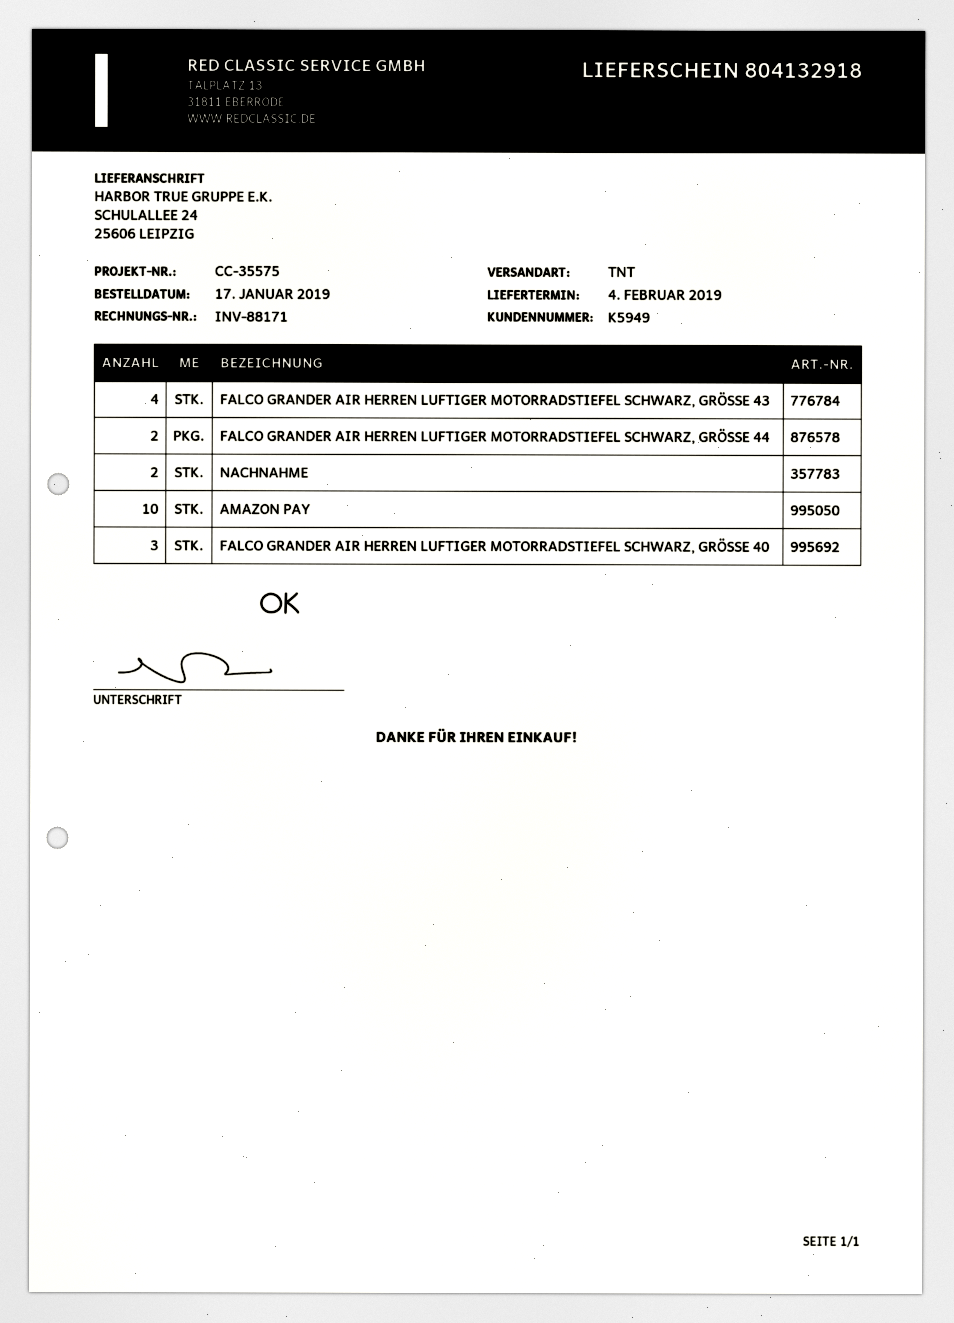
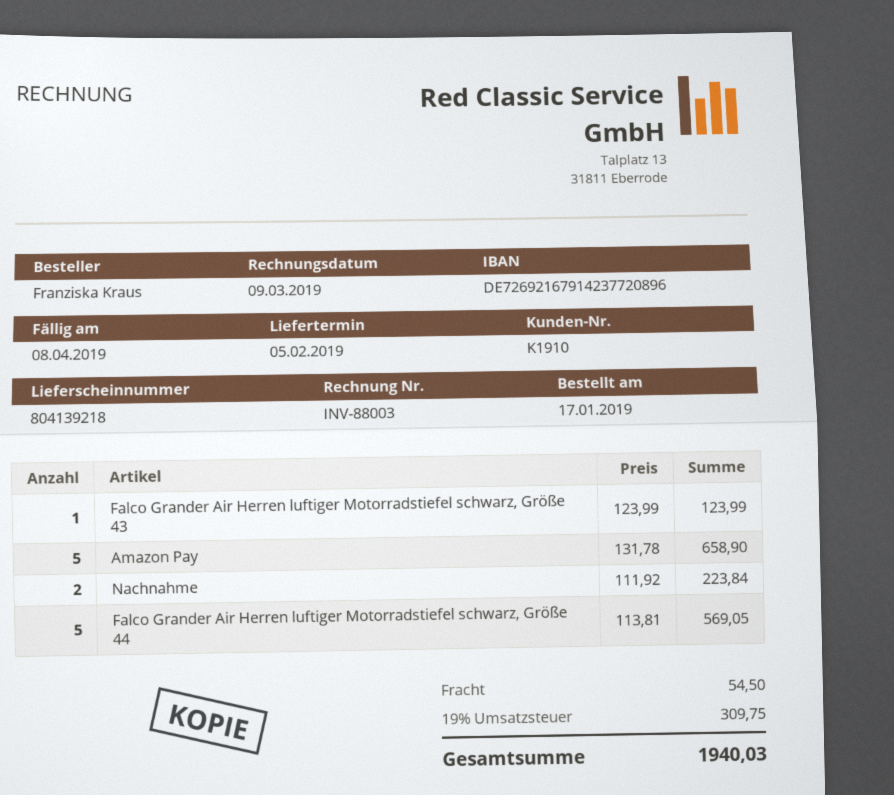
delivery note number: 804132918 -> 804139218
delivery date: 2019-02-04 -> 2019-02-05
invoice number: INV-88171 -> INV-88003
customer number: K5949 -> K1910
FALCO GRANDER AIR HERREN LUFTIGER MOTORRADSTIEFEL SCHWARZ, GRÖSSE 43: 4 -> 1
FALCO GRANDER AIR HERREN LUFTIGER MOTORRADSTIEFEL SCHWARZ, GRÖSSE 44: 2 -> 5
AMAZON PAY: 10 -> 5
FALCO GRANDER AIR HERREN LUFTIGER MOTORRADSTIEFEL SCHWARZ, GRÖSSE 40: 3 -> none

